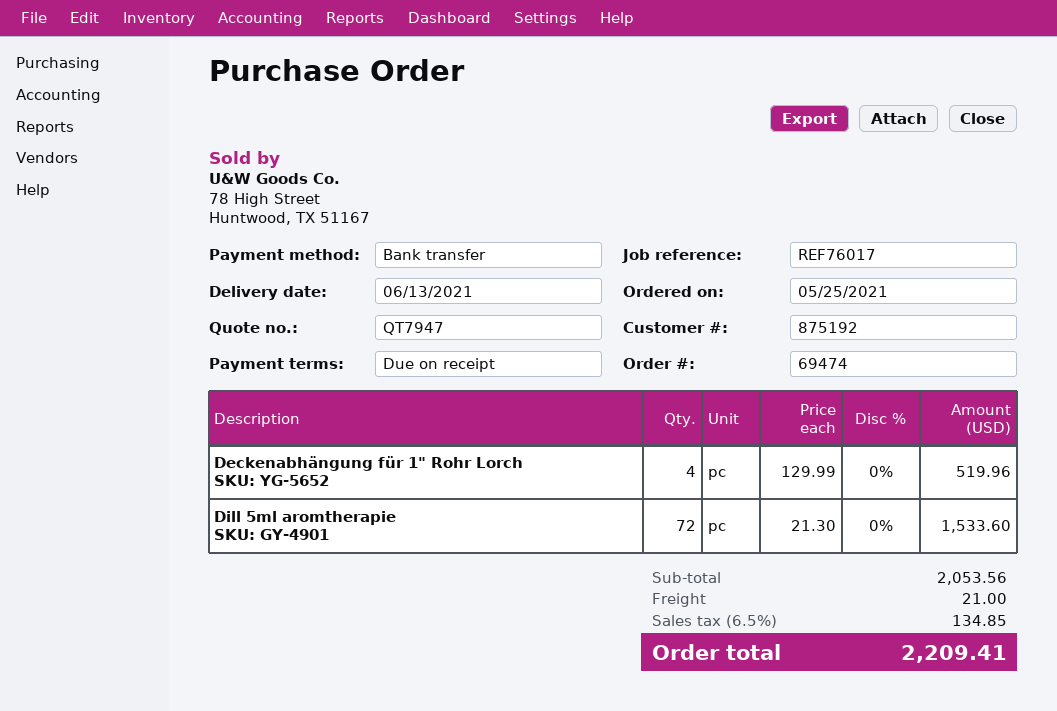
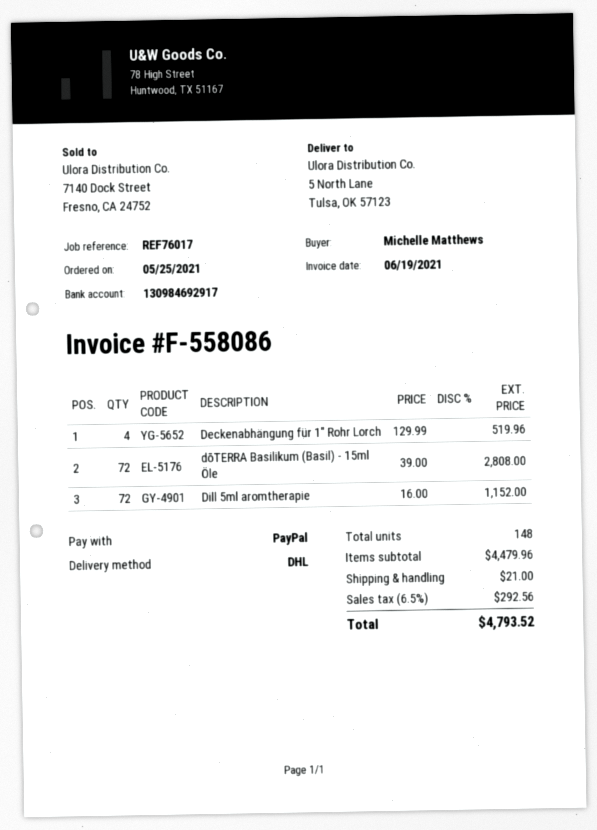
payment method: bank transfer -> PayPal
Dill 5ml aromtherapie: 72 x 21.30 = 1533.60 -> 72 x 16.00 = 1152.00
dōTERRA Basilikum (Basil) - 15ml Öle: none -> 72 x 39.00 = 2808.00
subtotal: 2053.56 -> 4479.96
tax: 6.5% = 134.85 -> 6.5% = 292.56
total: 2209.41 -> 4793.52

